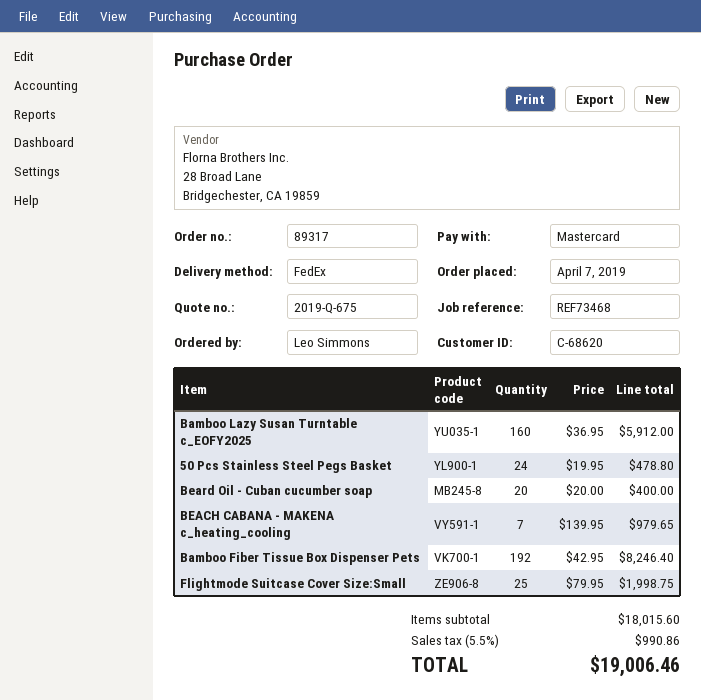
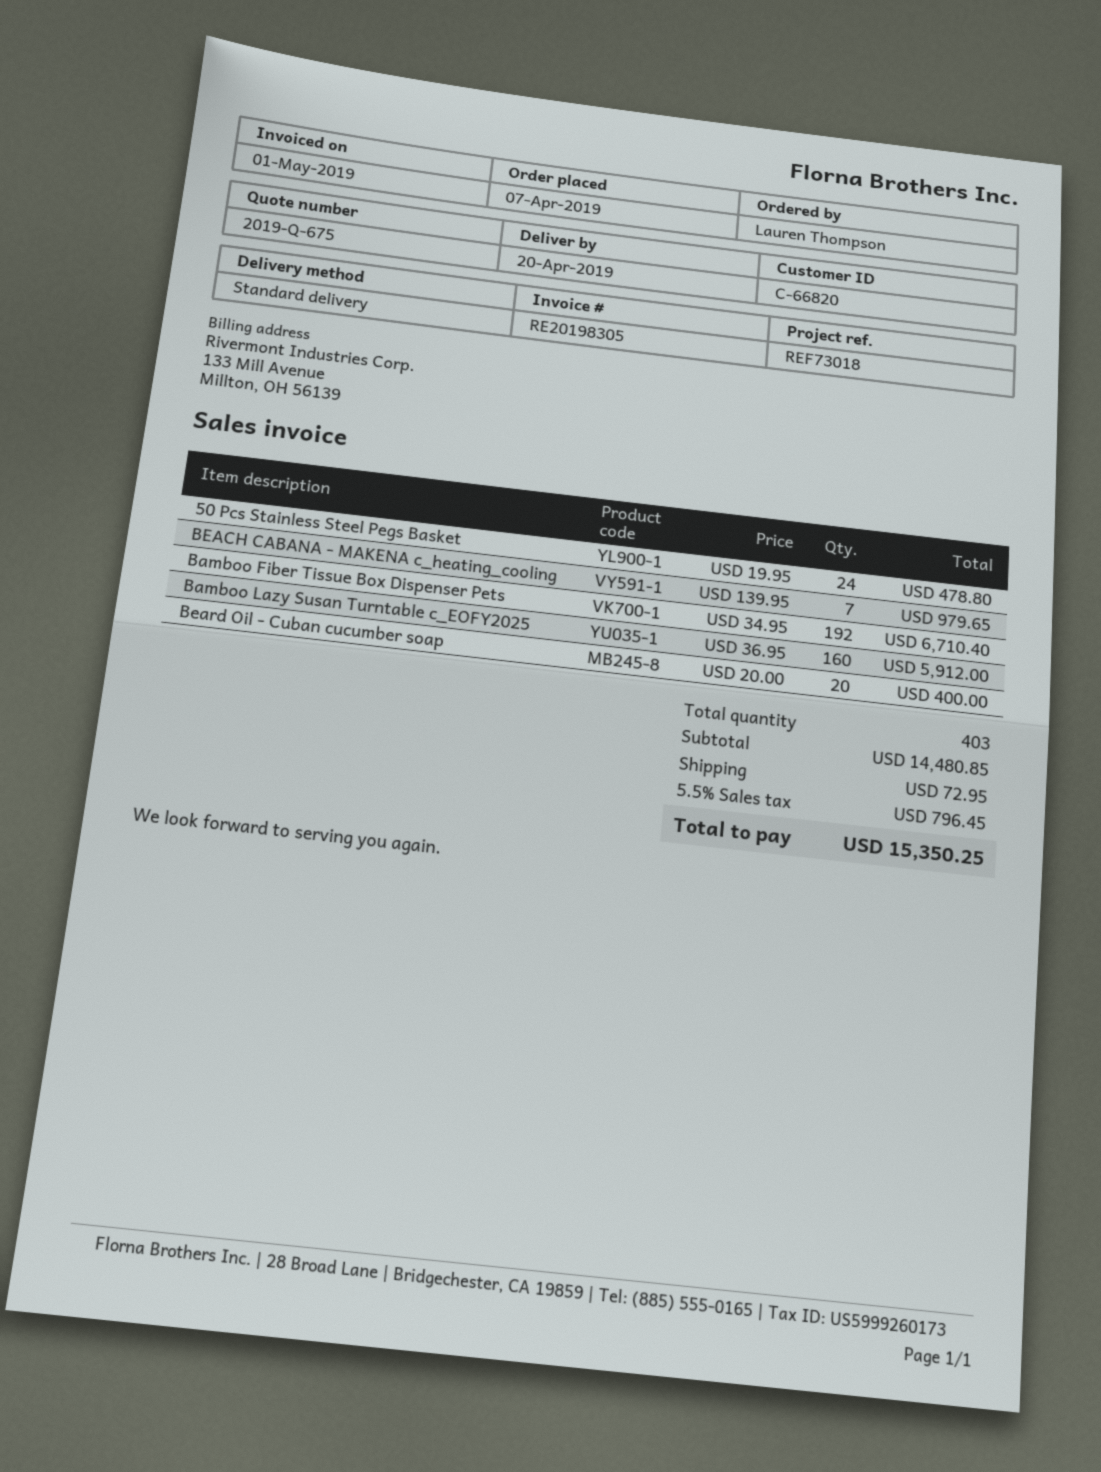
customer number: C-68620 -> C-66820
reference: REF73468 -> REF73018
ordered by: Leo Simmons -> Lauren Thompson
shipping method: FedEx -> standard
Bamboo Fiber Tissue Box Dispenser Pets: 192 x 42.95 = 8246.40 -> 192 x 34.95 = 6710.40
Flightmode Suitcase Cover Size:Small: 25 x 79.95 = 1998.75 -> none
subtotal: 18015.60 -> 14480.85
shipping: none -> 72.95
tax: 5.5% = 990.86 -> 5.5% = 796.45
total: 19006.46 -> 15350.25

